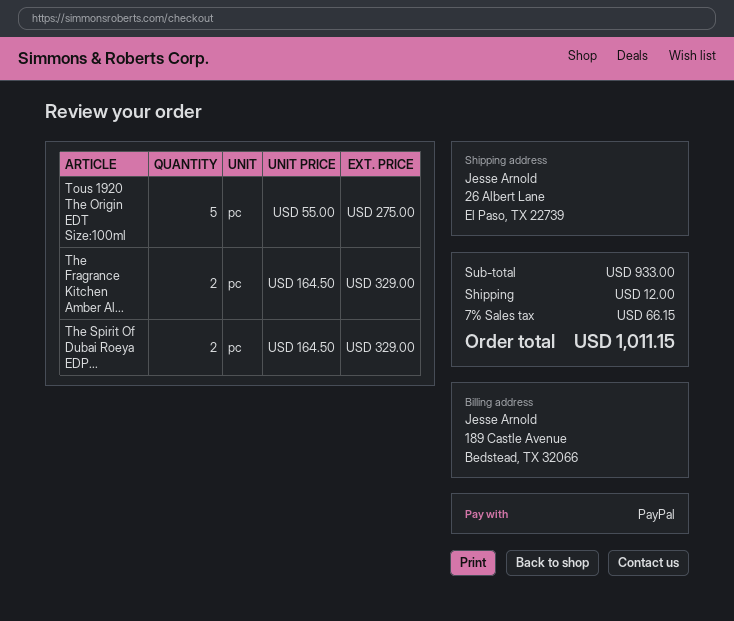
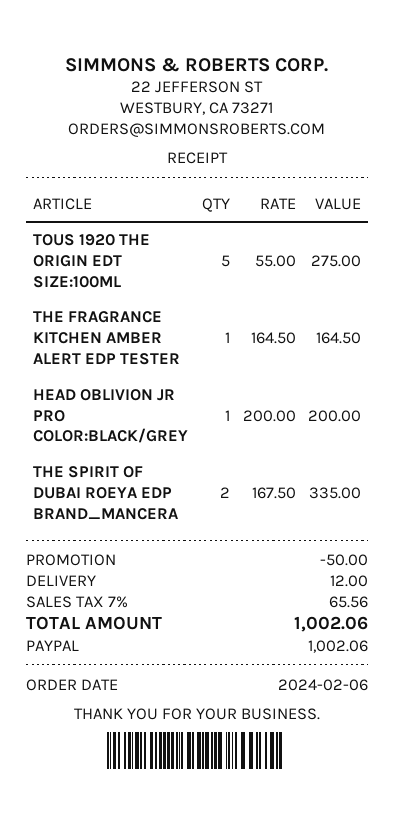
The Fragrance Kitchen Amber Al...: 2 x 164.50 = 329.00 -> 1 x 164.50 = 164.50
The Spirit Of Dubai Roeya EDP...: 2 x 164.50 = 329.00 -> 2 x 167.50 = 335.00
HEAD OBLIVION JR PRO COLOR:BLACK/GREY: none -> 1 x 200.00 = 200.00
discount: none -> 50.00
tax: 7% = 66.15 -> 7% = 65.56
total: 1011.15 -> 1002.06

